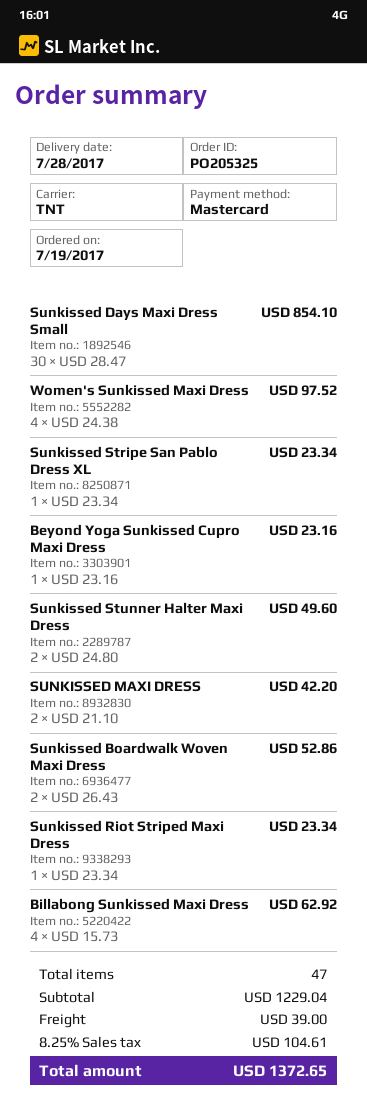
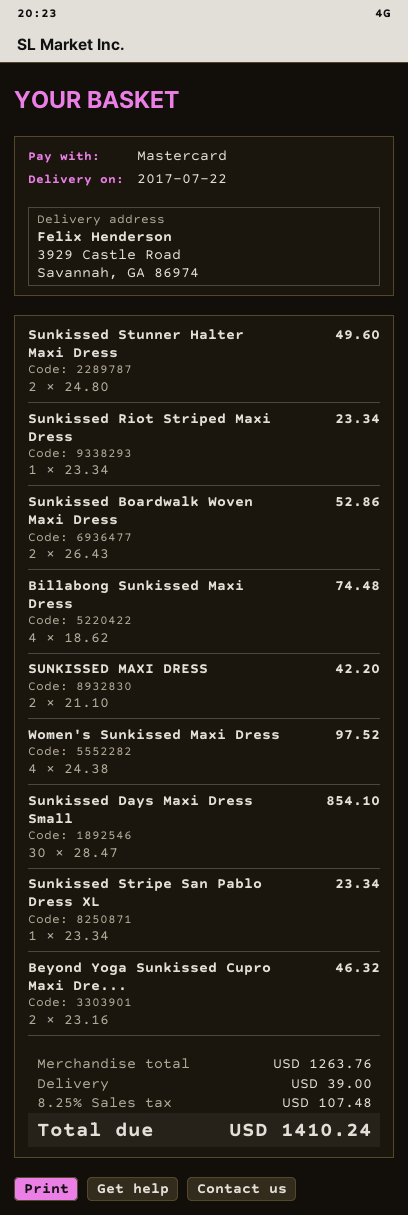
delivery date: 2017-07-28 -> 2017-07-22
Beyond Yoga Sunkissed Cupro Maxi Dress: 1 x 23.16 = 23.16 -> 2 x 23.16 = 46.32
Billabong Sunkissed Maxi Dress: 4 x 15.73 = 62.92 -> 4 x 18.62 = 74.48
subtotal: 1229.04 -> 1263.76
tax: 8.25% = 104.61 -> 8.25% = 107.48
total: 1372.65 -> 1410.24

